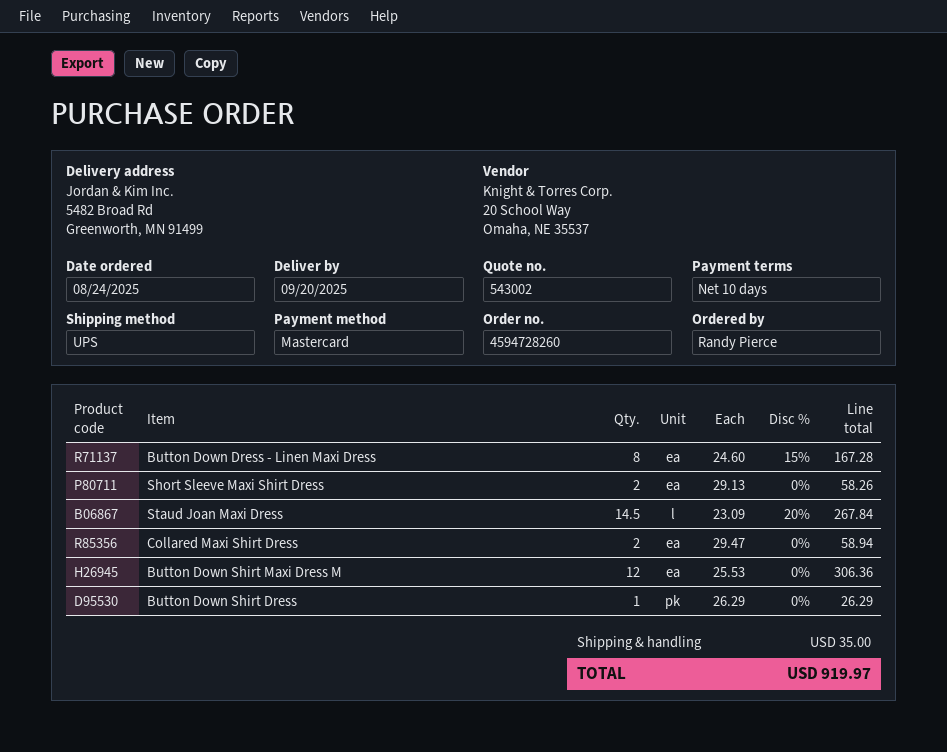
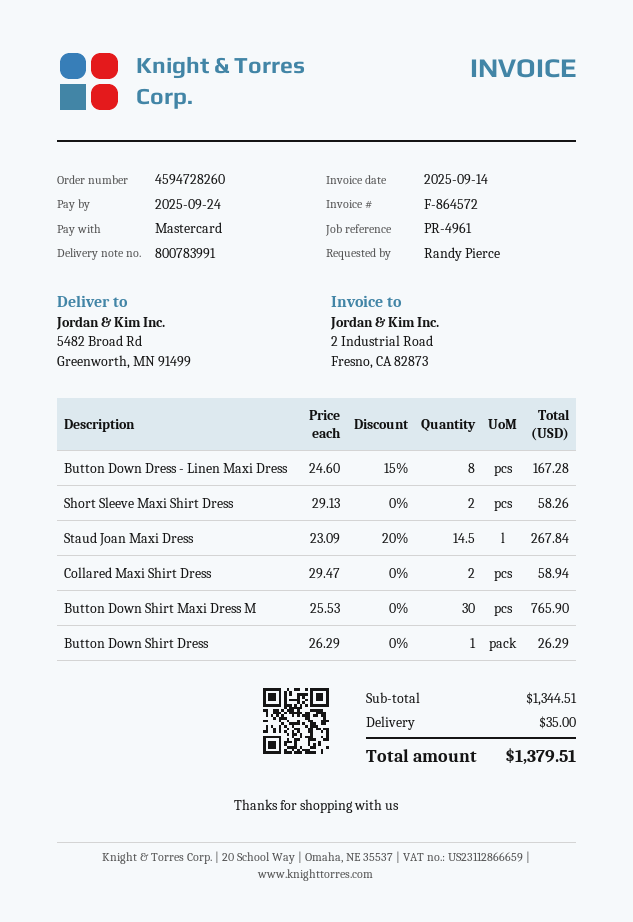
Button Down Shirt Maxi Dress M: 12 x 25.53 = 306.36 -> 30 x 25.53 = 765.90
total: 919.97 -> 1379.51

